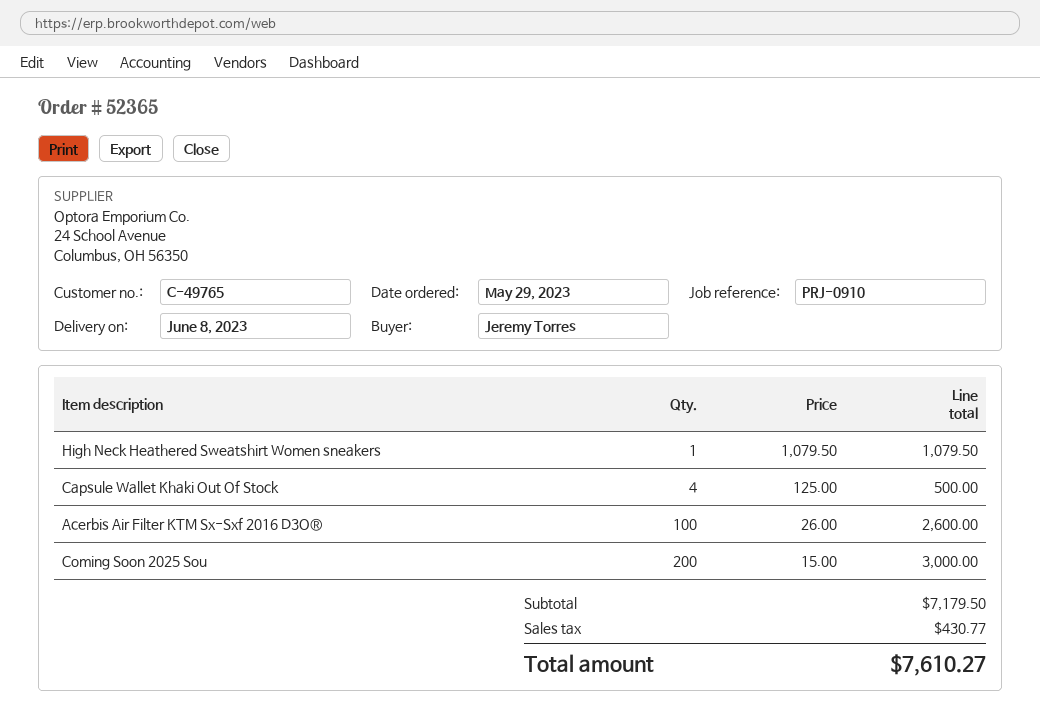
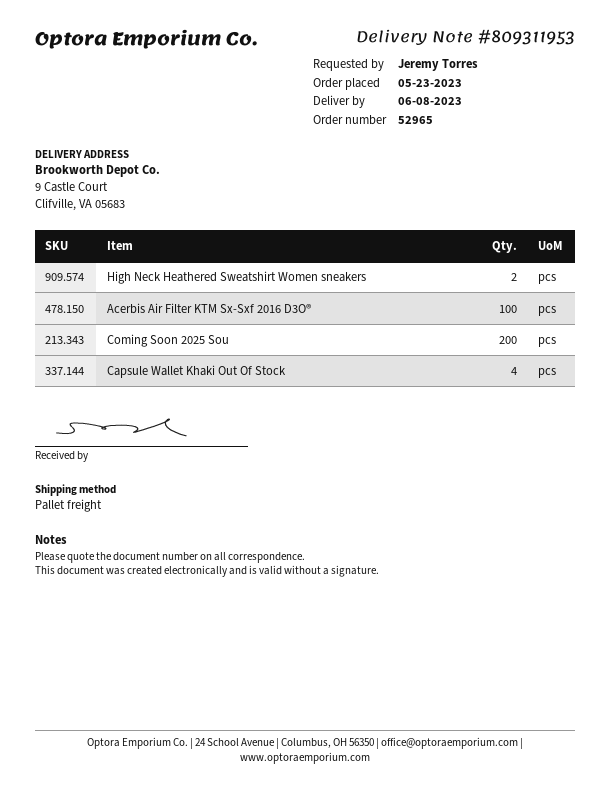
order number: 52365 -> 52965
order date: 2023-05-29 -> 2023-05-23
High Neck Heathered Sweatshirt Women sneakers: 1 -> 2

